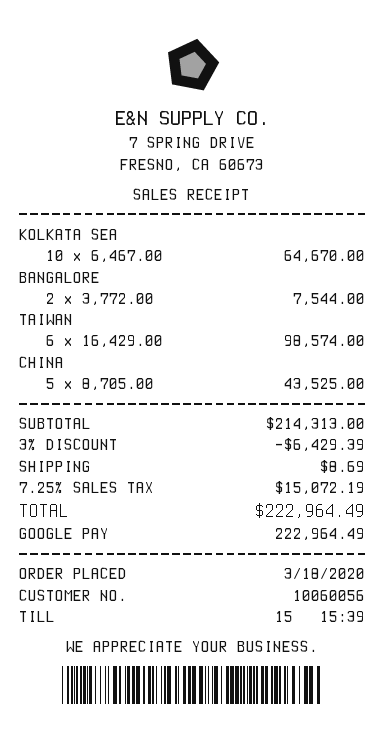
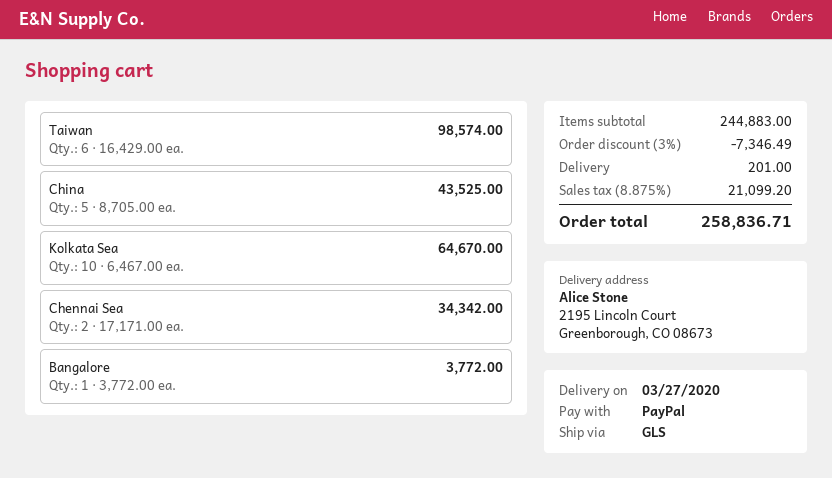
payment method: Google Pay -> PayPal
BANGALORE: 2 x 3772.00 = 7544.00 -> 1 x 3772.00 = 3772.00
Chennai Sea: none -> 2 x 17171.00 = 34342.00
subtotal: 214313.00 -> 244883.00
discount: 3% = 6429.39 -> 3% = 7346.49
shipping: 8.69 -> 201.00
tax: 7.25% = 15072.19 -> 8.875% = 21099.20
total: 222964.49 -> 258836.71

